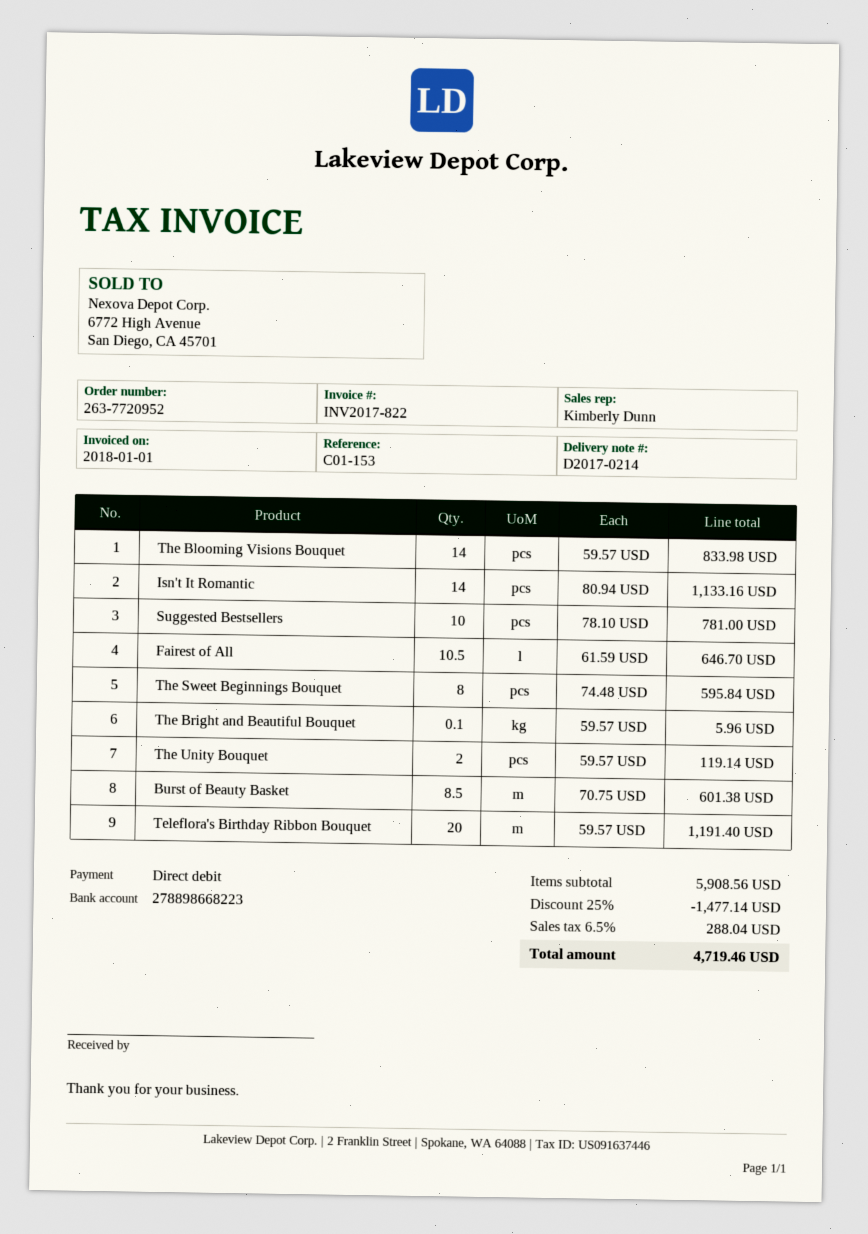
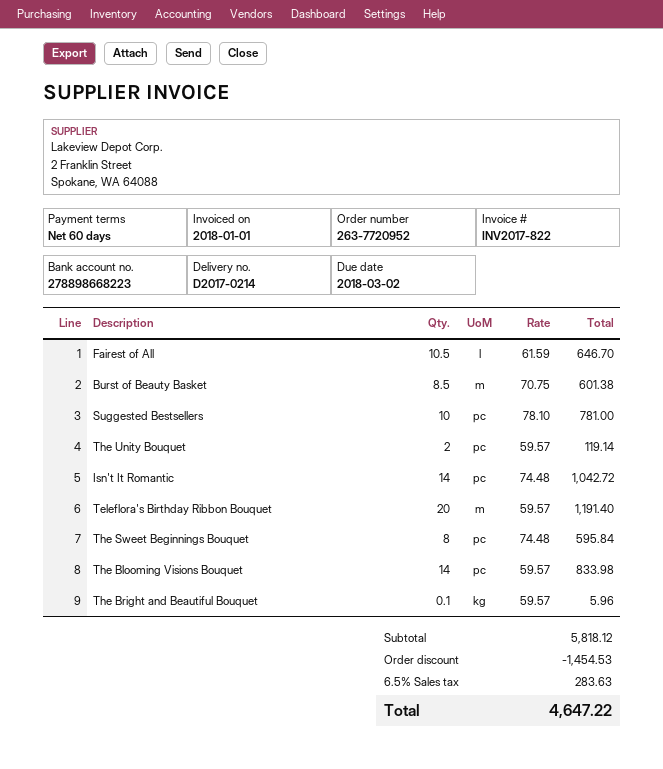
Isn't It Romantic: 14 x 80.94 = 1133.16 -> 14 x 74.48 = 1042.72
subtotal: 5908.56 -> 5818.12
discount: 1477.14 -> 1454.53
tax: 6.5% = 288.04 -> 6.5% = 283.63
total: 4719.46 -> 4647.22

